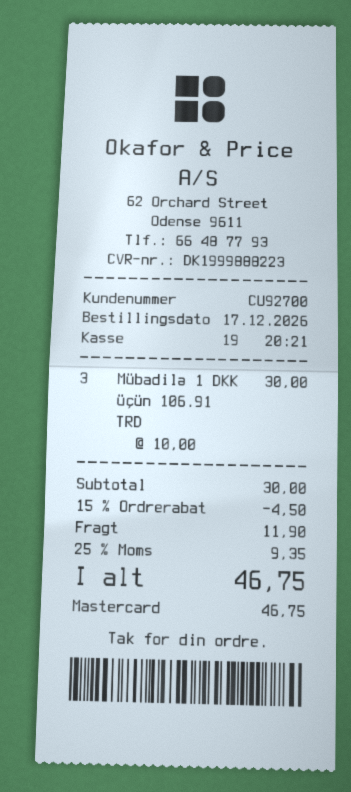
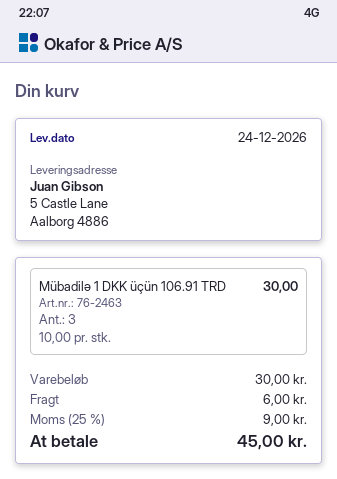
discount: 15% = 4.50 -> none
shipping: 11.90 -> 6.00
tax: 25% = 9.35 -> 25% = 9.00
total: 46.75 -> 45.00

